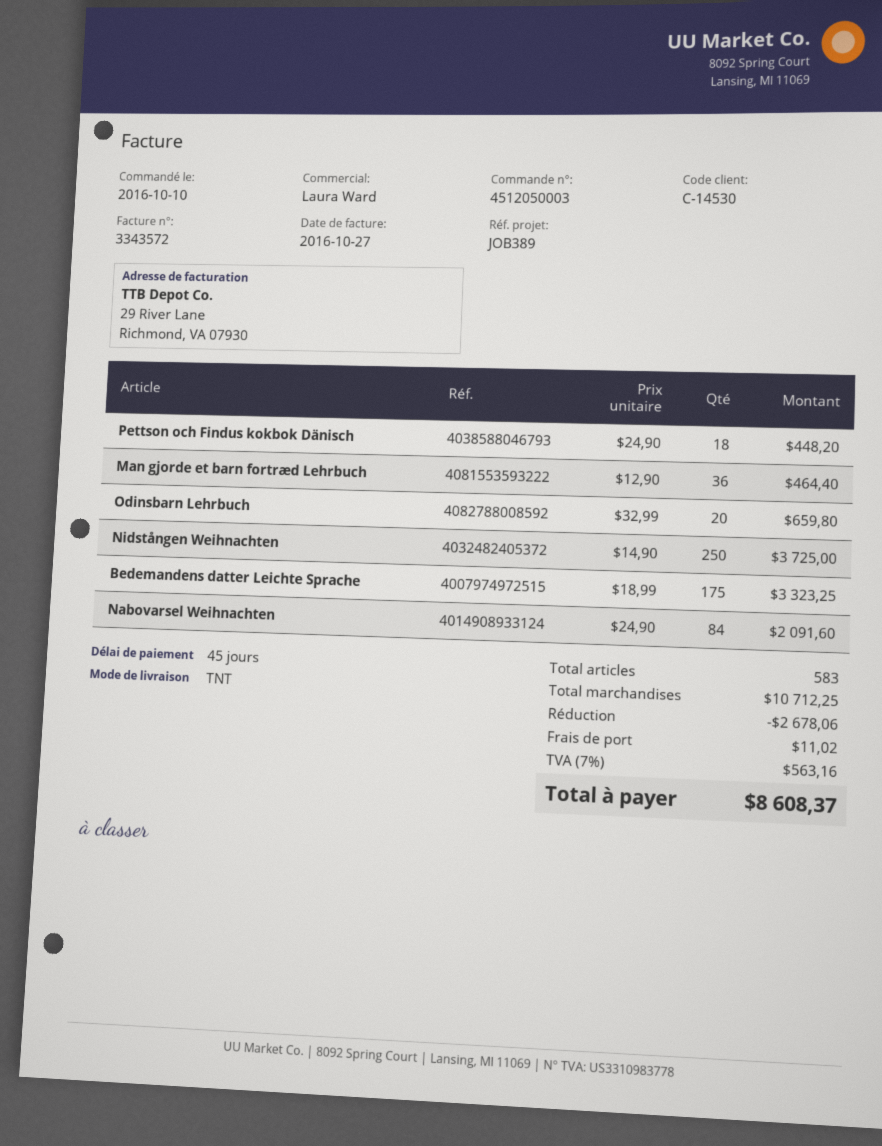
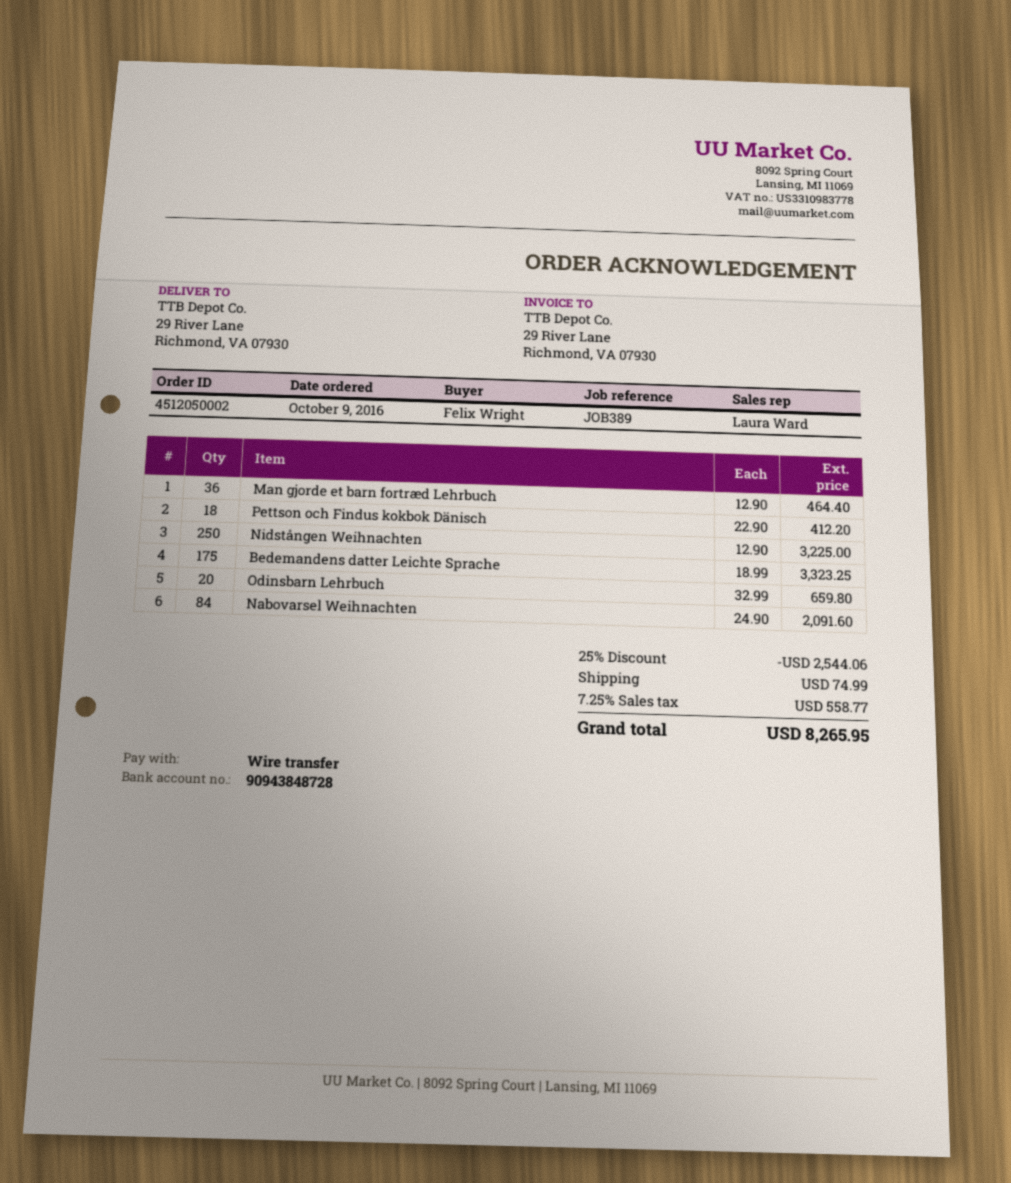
order number: 4512050003 -> 4512050002
order date: 2016-10-10 -> 2016-10-09
Pettson och Findus kokbok Dänisch: 18 x 24.90 = 448.20 -> 18 x 22.90 = 412.20
Nidstången Weihnachten: 250 x 14.90 = 3725.00 -> 250 x 12.90 = 3225.00
discount: 2678.06 -> 2544.06
shipping: 11.02 -> 74.99
tax: 7% = 563.16 -> 7.25% = 558.77
total: 8608.37 -> 8265.95

